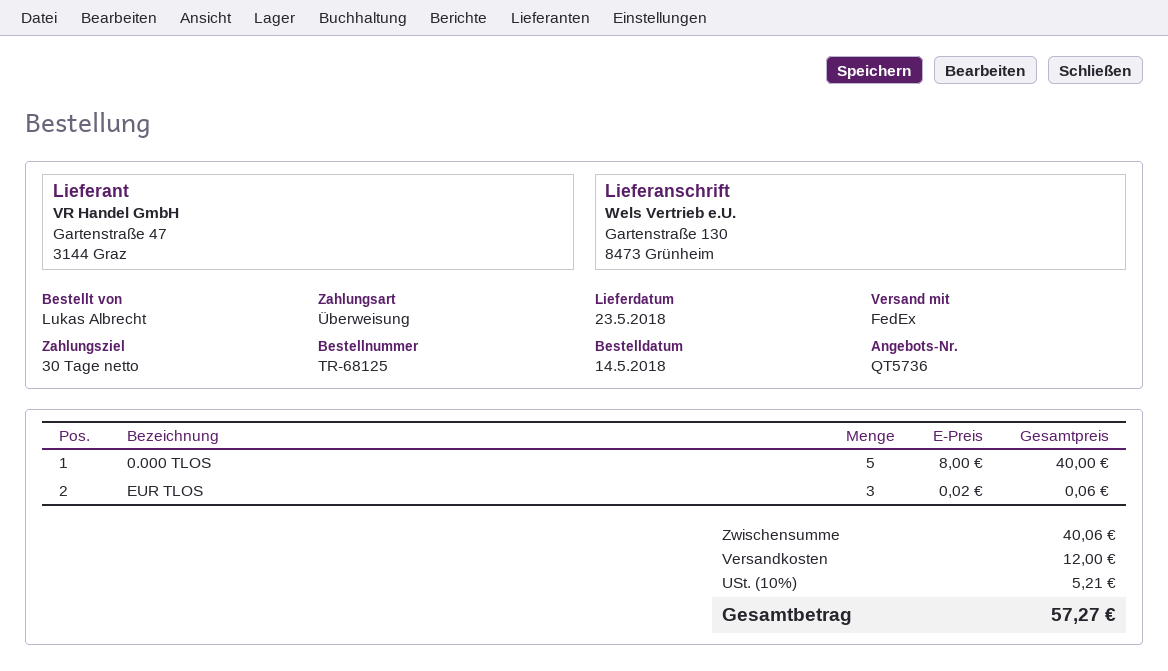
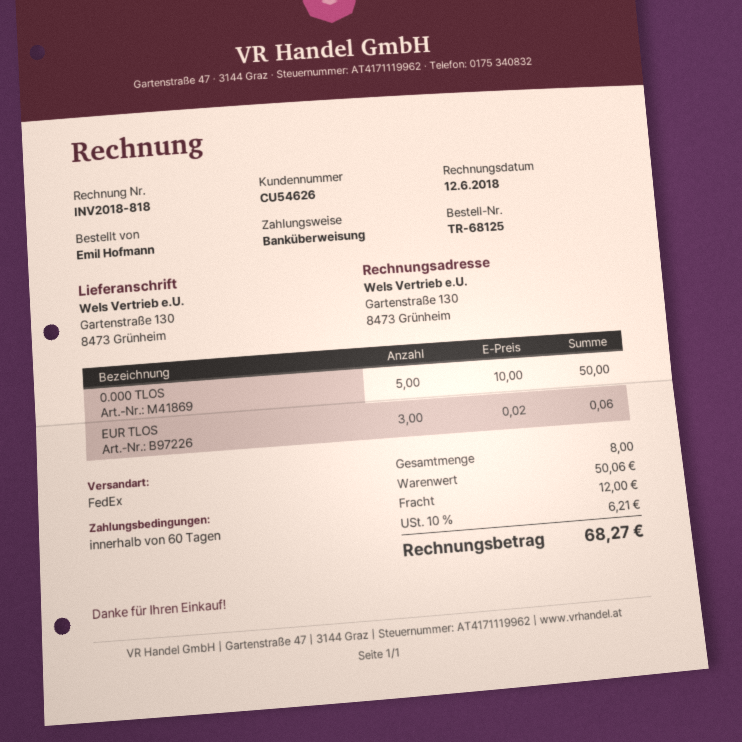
payment terms: 30 days -> 60 days
ordered by: Lukas Albrecht -> Emil Hofmann
0.000 TLOS: 5 x 8.00 = 40.00 -> 5 x 10.00 = 50.00
subtotal: 40.06 -> 50.06
tax: 10% = 5.21 -> 10% = 6.21
total: 57.27 -> 68.27

